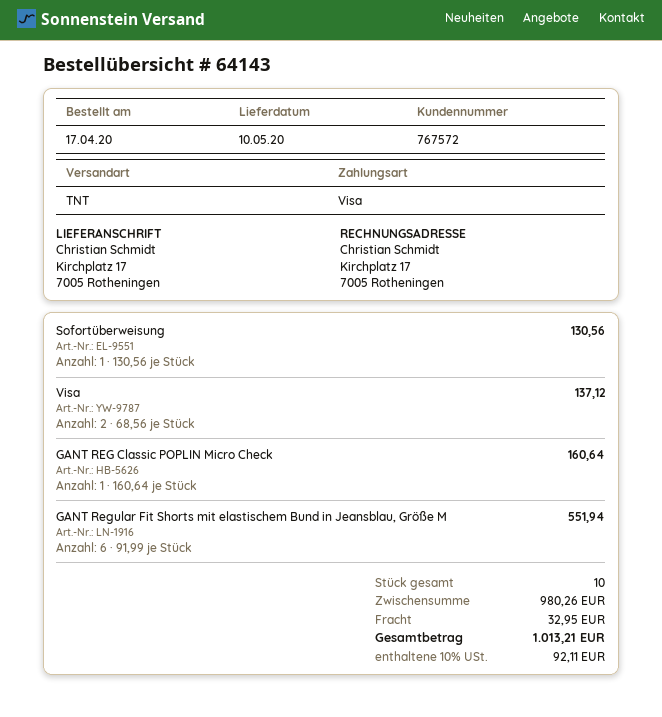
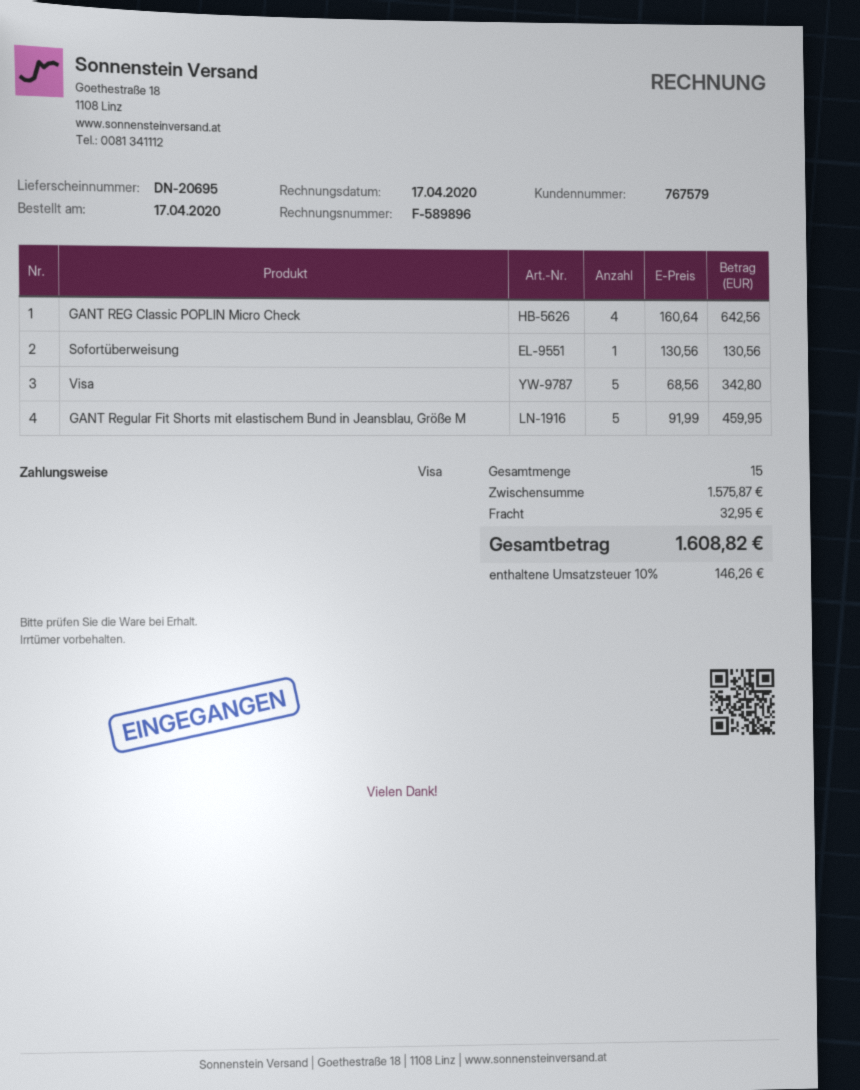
customer number: 767572 -> 767579
Visa: 2 x 68.56 = 137.12 -> 5 x 68.56 = 342.80
GANT REG Classic POPLIN Micro Check: 1 x 160.64 = 160.64 -> 4 x 160.64 = 642.56
GANT Regular Fit Shorts mit elastischem Bund in Jeansblau, Größe M: 6 x 91.99 = 551.94 -> 5 x 91.99 = 459.95
total quantity: 10 -> 15
subtotal: 980.26 -> 1575.87
tax: 10% = 92.11 -> 10% = 146.26
total: 1013.21 -> 1608.82

